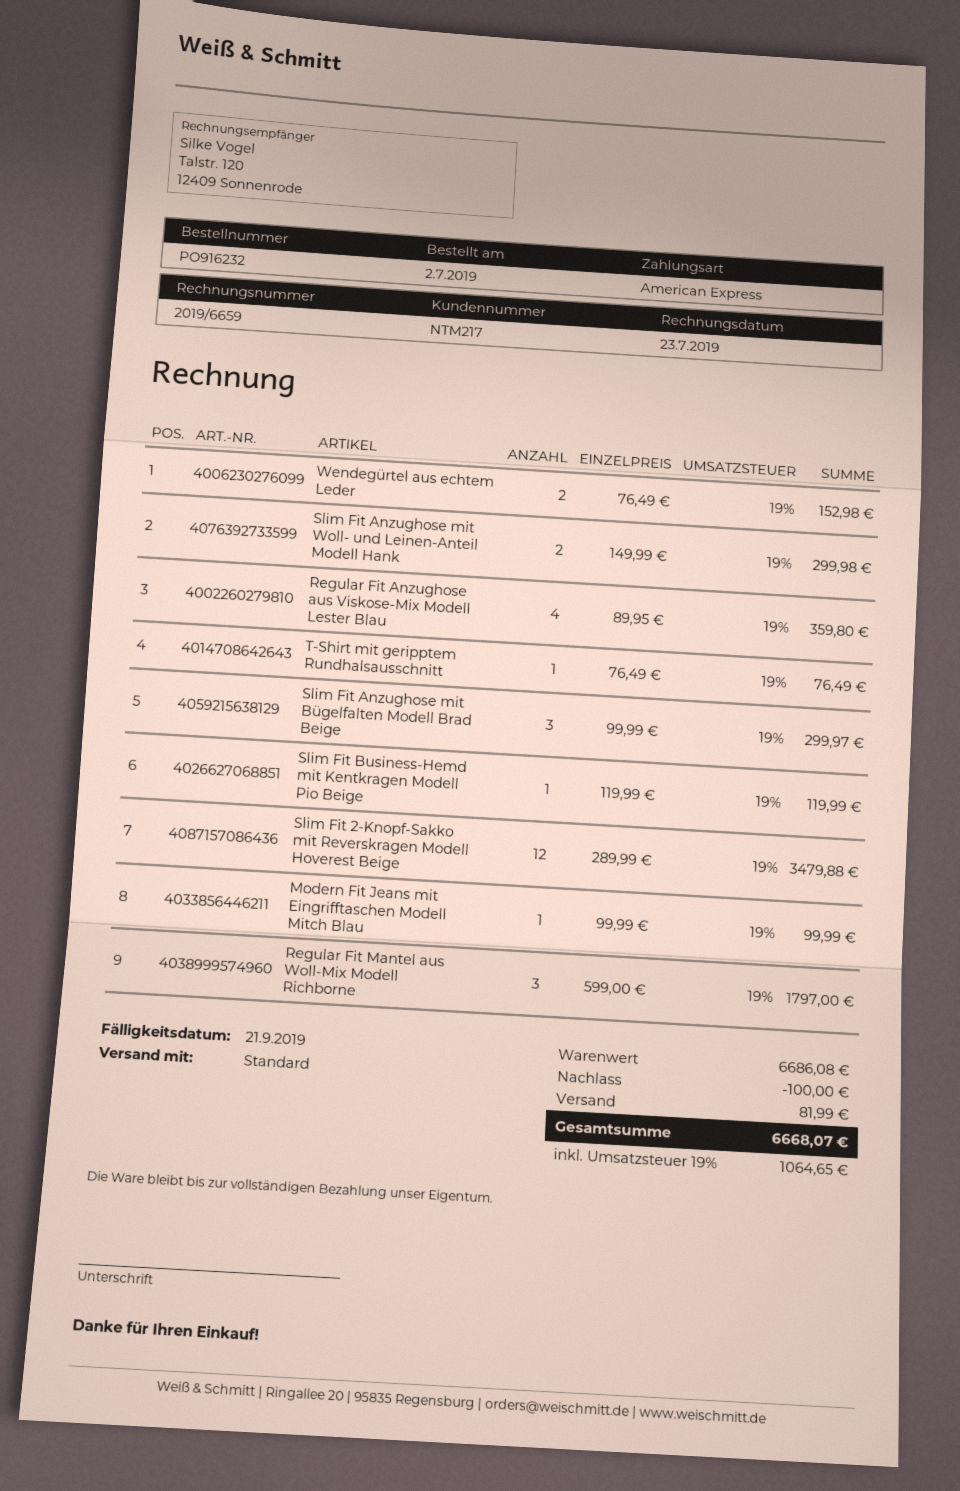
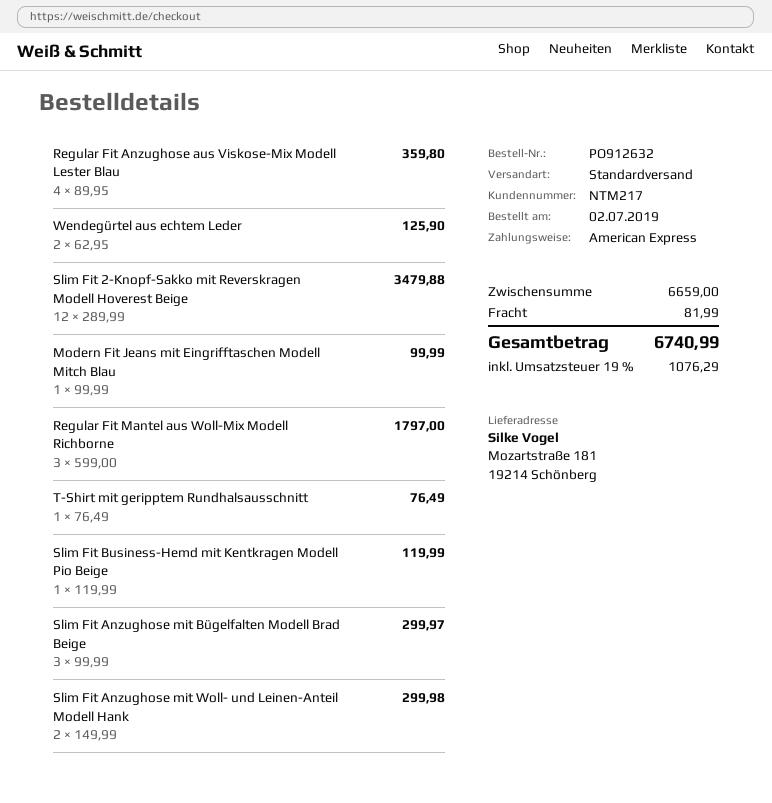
order number: PO916232 -> PO912632
Wendegürtel aus echtem Leder: 2 x 76.49 = 152.98 -> 2 x 62.95 = 125.90
subtotal: 6686.08 -> 6659.00
discount: 100.00 -> none
tax: 19% = 1064.65 -> 19% = 1076.29
total: 6668.07 -> 6740.99

